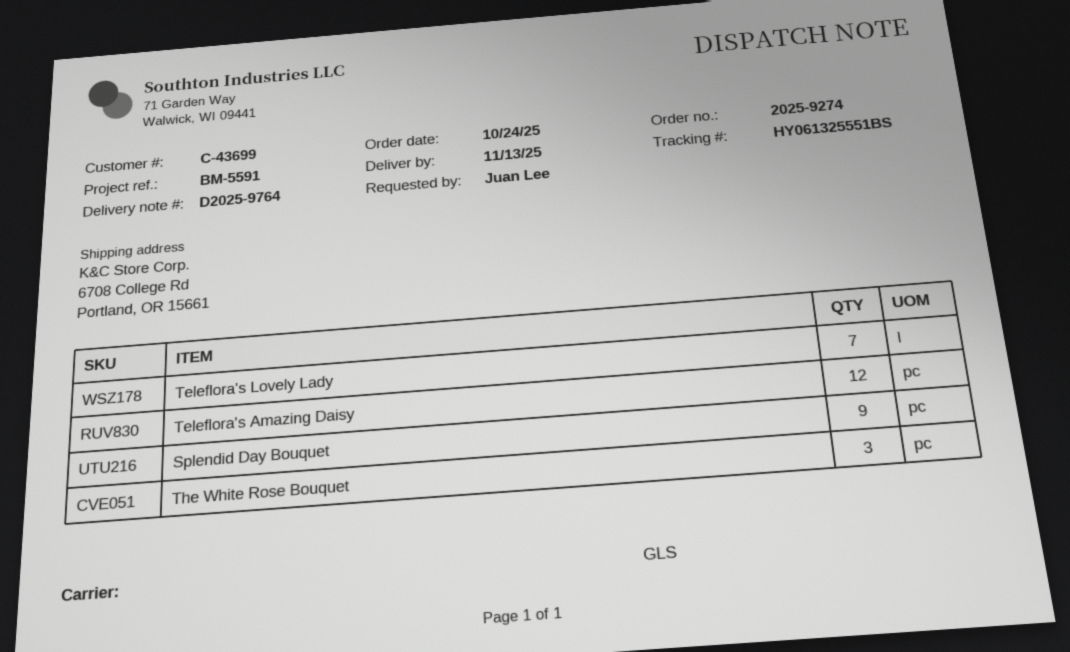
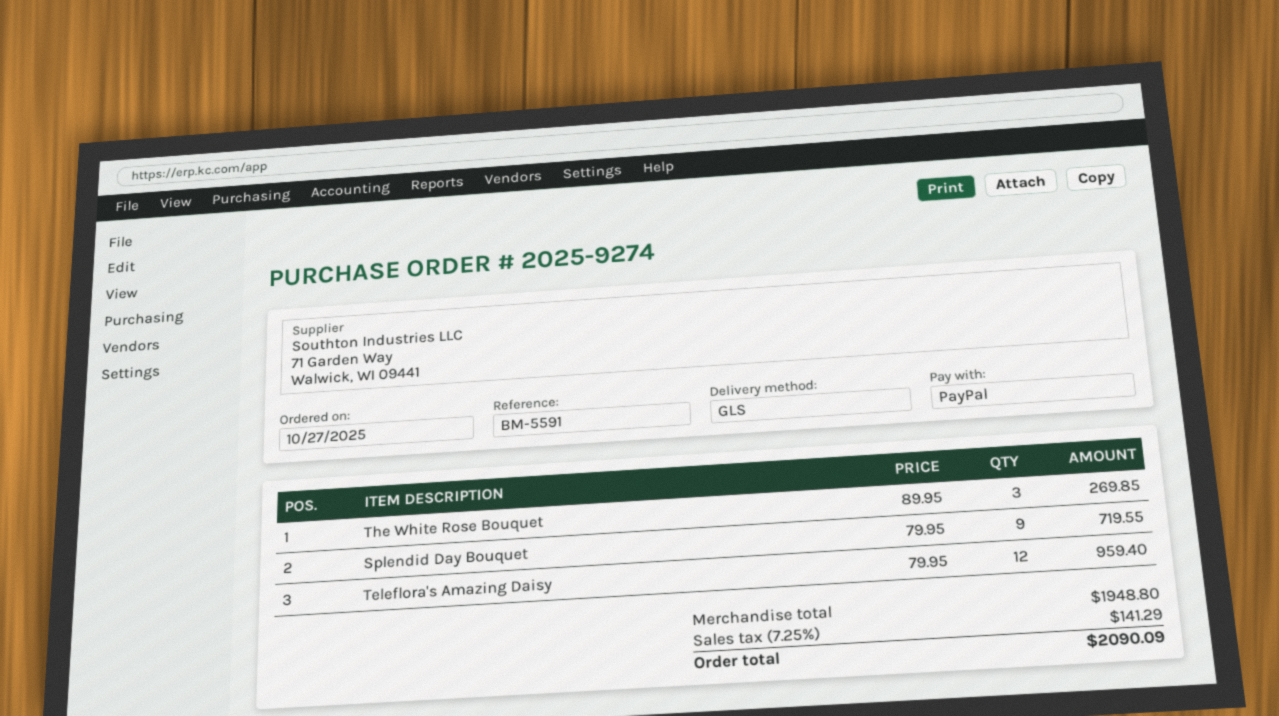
order date: 2025-10-24 -> 2025-10-27
Teleflora's Lovely Lady: 7 -> none

